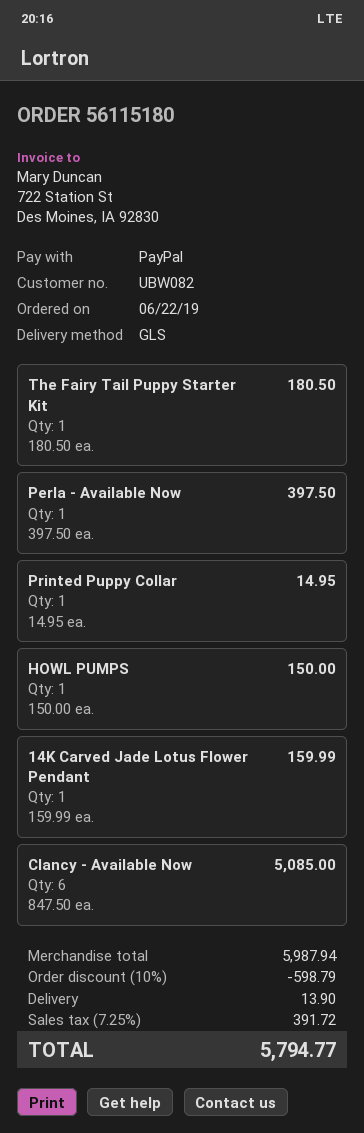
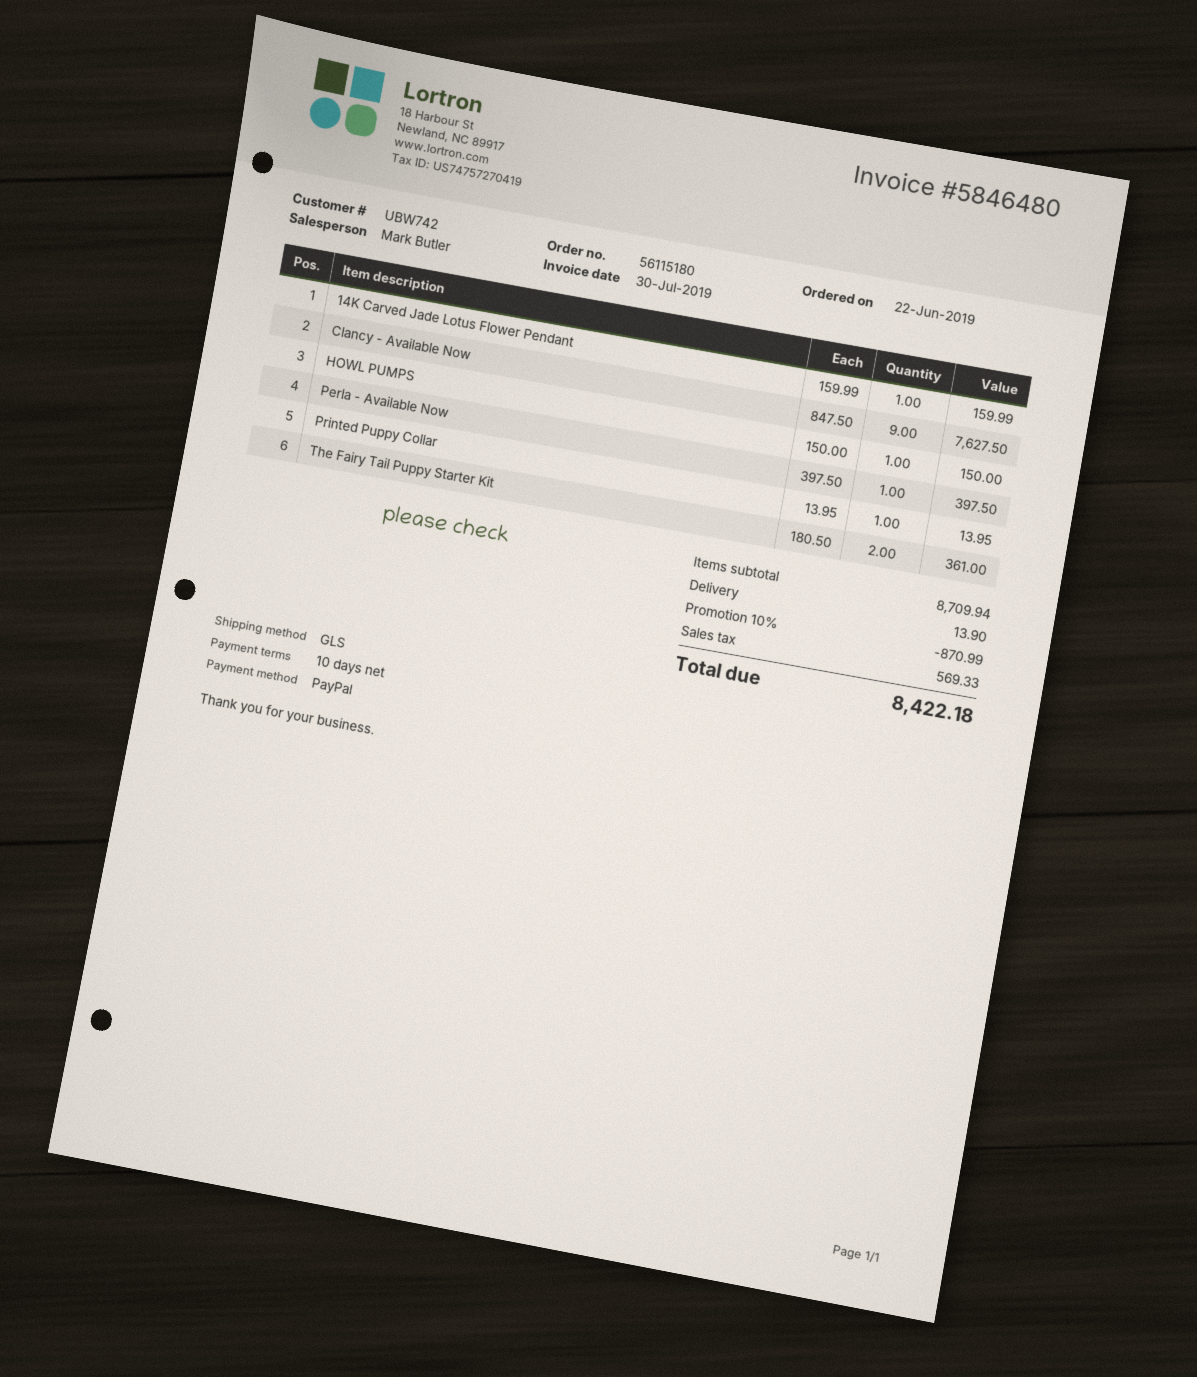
customer number: UBW082 -> UBW742
The Fairy Tail Puppy Starter Kit: 1 x 180.50 = 180.50 -> 2 x 180.50 = 361.00
Printed Puppy Collar: 1 x 14.95 = 14.95 -> 1 x 13.95 = 13.95
Clancy - Available Now: 6 x 847.50 = 5085.00 -> 9 x 847.50 = 7627.50
subtotal: 5987.94 -> 8709.94
discount: 10% = 598.79 -> 10% = 870.99
tax: 391.72 -> 569.33
total: 5794.77 -> 8422.18

